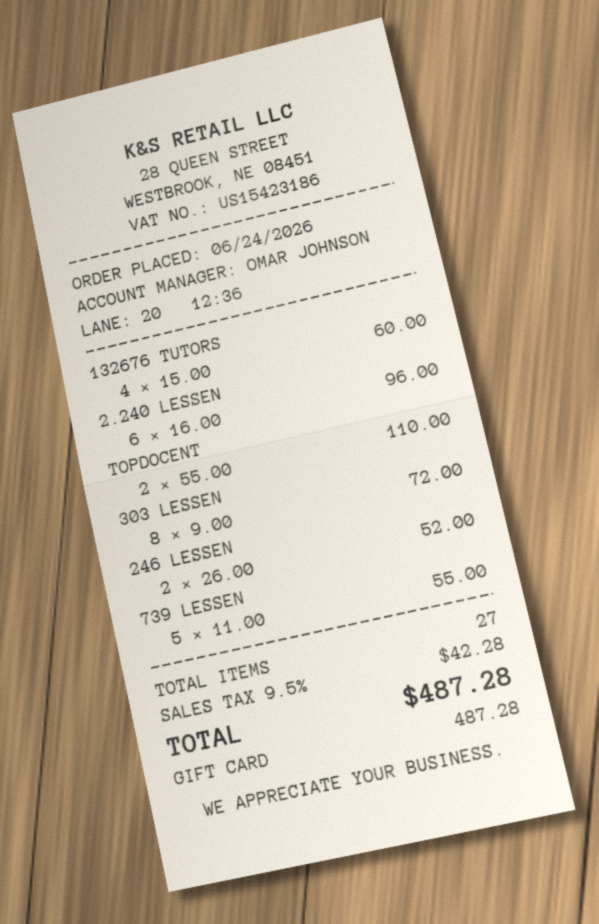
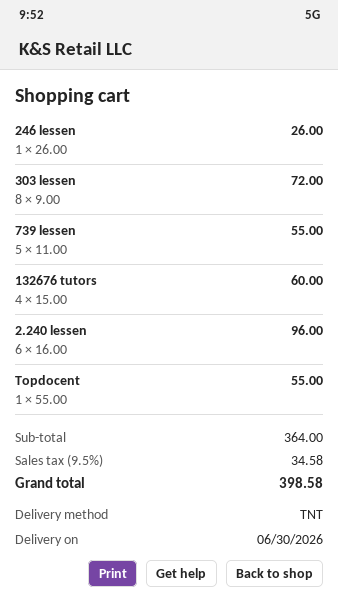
TOPDOCENT: 2 x 55.00 = 110.00 -> 1 x 55.00 = 55.00
246 LESSEN: 2 x 26.00 = 52.00 -> 1 x 26.00 = 26.00
tax: 9.5% = 42.28 -> 9.5% = 34.58
total: 487.28 -> 398.58

